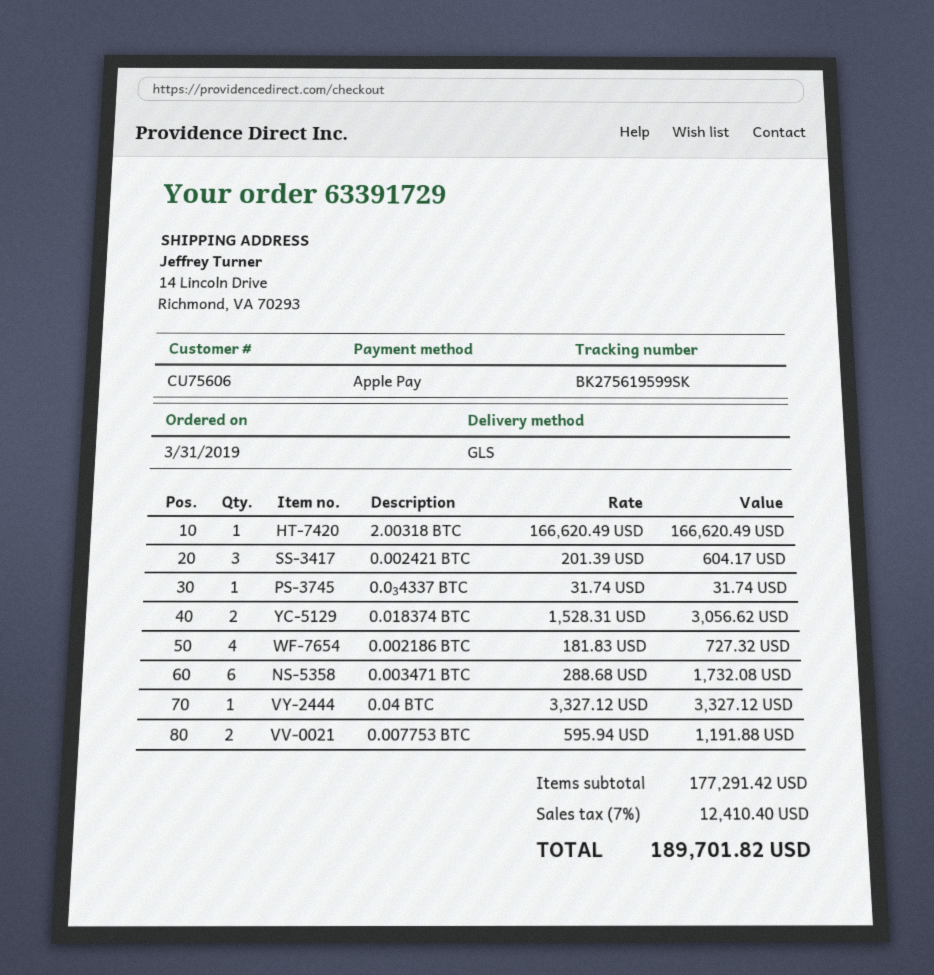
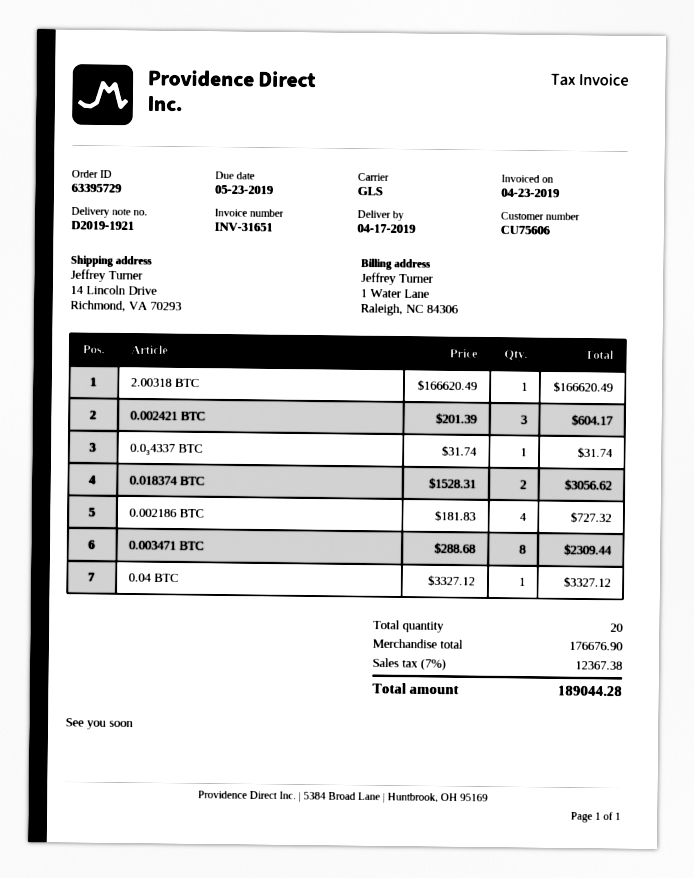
order number: 63391729 -> 63395729
0.003471 BTC: 6 x 288.68 = 1732.08 -> 8 x 288.68 = 2309.44
0.007753 BTC: 2 x 595.94 = 1191.88 -> none
subtotal: 177291.42 -> 176676.90
tax: 7% = 12410.40 -> 7% = 12367.38
total: 189701.82 -> 189044.28

